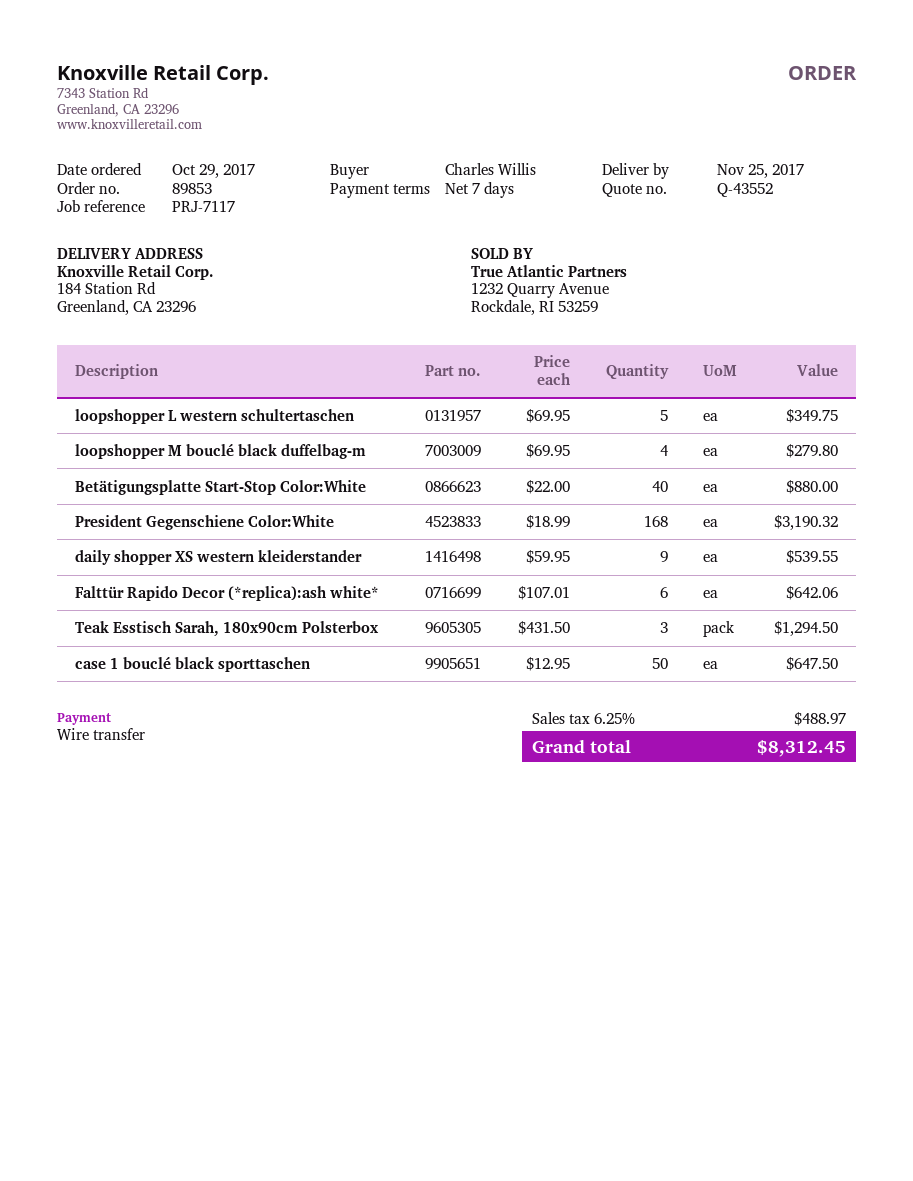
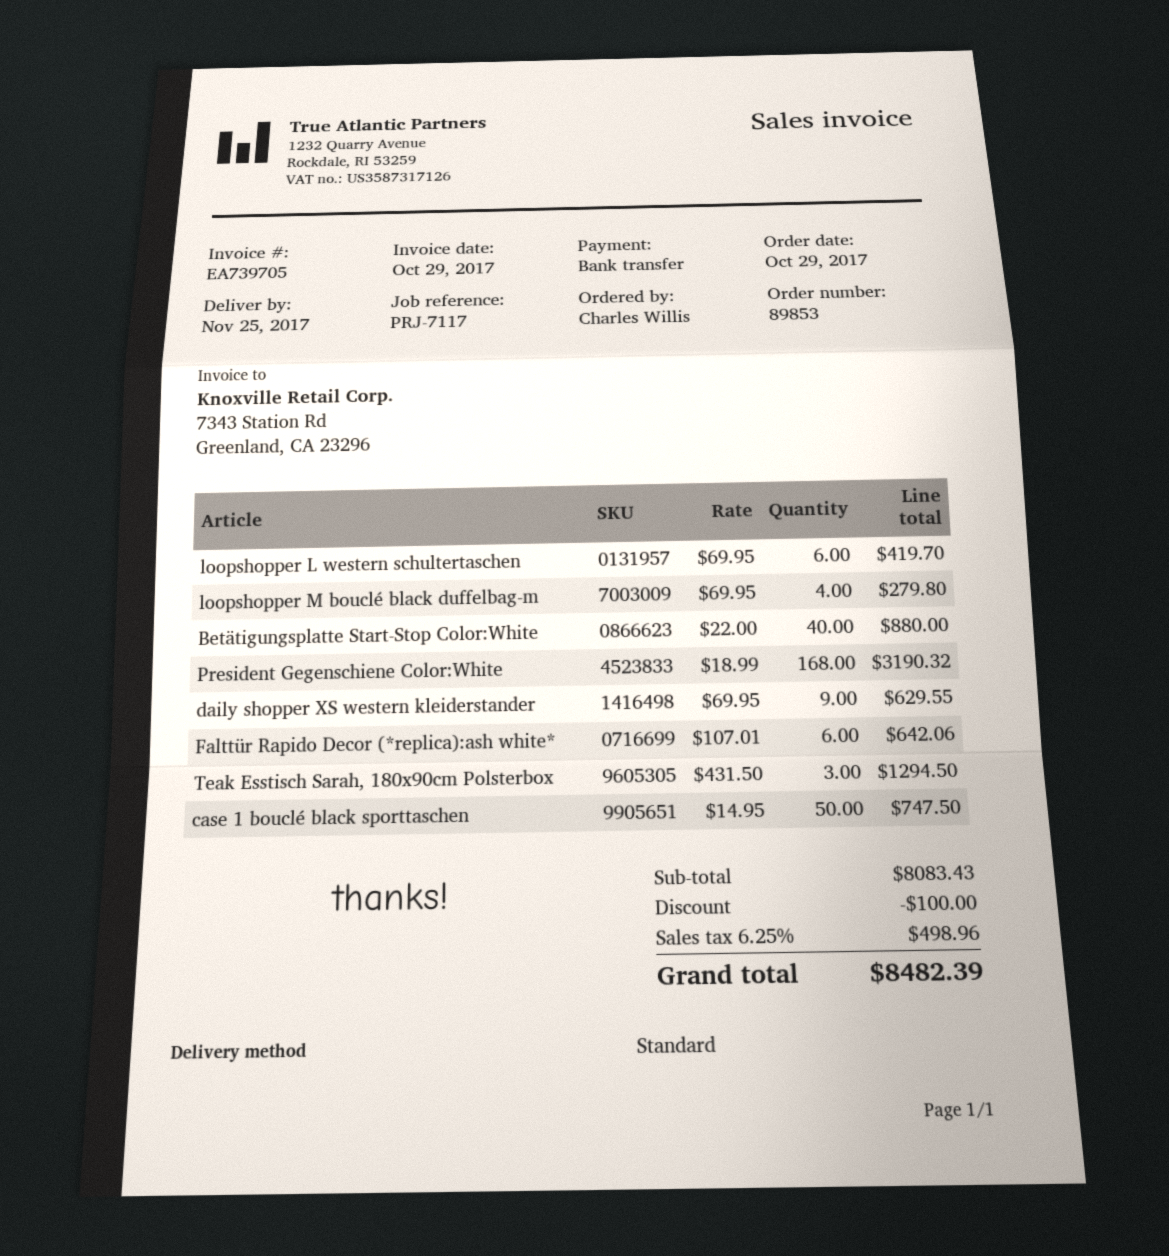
loopshopper L western schultertaschen: 5 x 69.95 = 349.75 -> 6 x 69.95 = 419.70
daily shopper XS western kleiderstander: 9 x 59.95 = 539.55 -> 9 x 69.95 = 629.55
case 1 bouclé black sporttaschen: 50 x 12.95 = 647.50 -> 50 x 14.95 = 747.50
discount: none -> 100.00
tax: 6.25% = 488.97 -> 6.25% = 498.96
total: 8312.45 -> 8482.39

